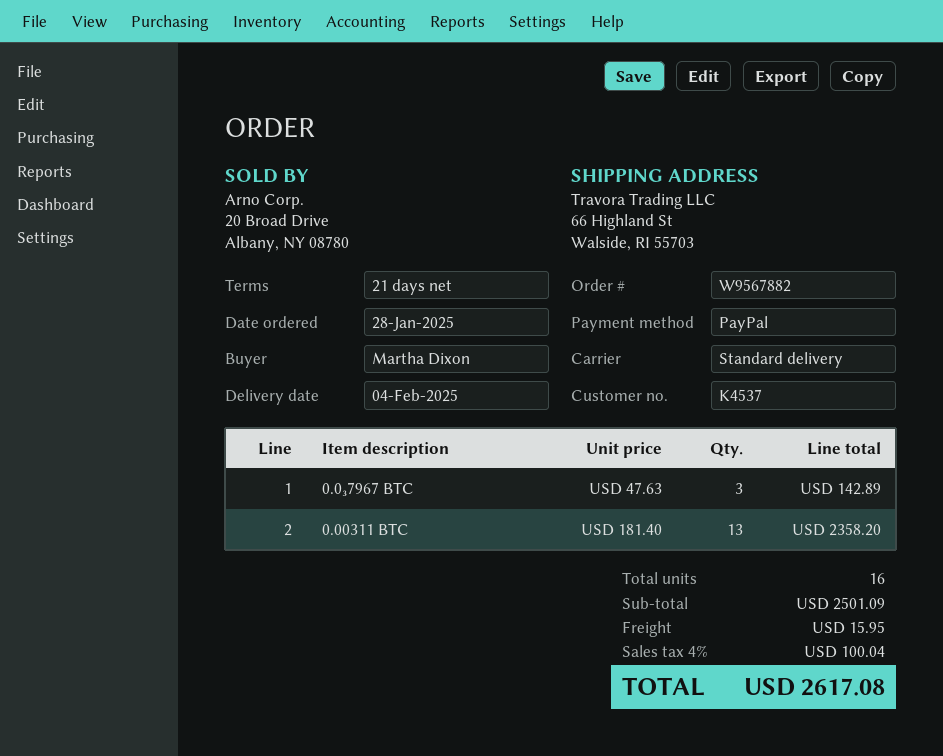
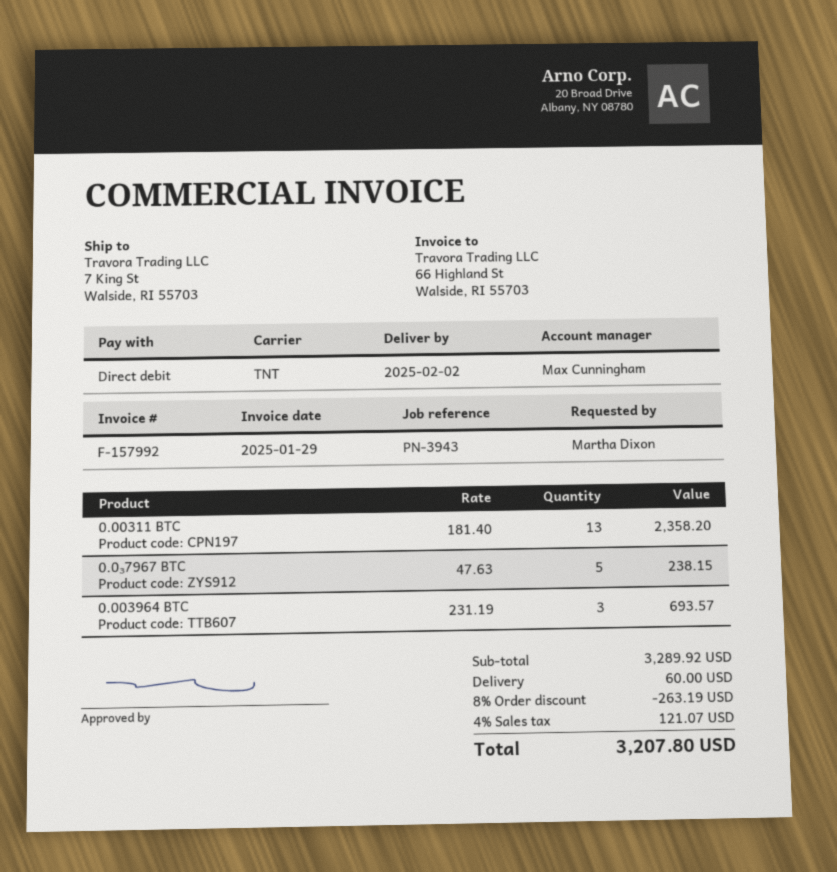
delivery date: 2025-02-04 -> 2025-02-02
payment method: PayPal -> direct debit
shipping method: standard -> TNT
ship to: 66 Highland St, Walside, RI 55703 -> 7 King St, Walside, RI 55703
0.0₃7967 BTC: 3 x 47.63 = 142.89 -> 5 x 47.63 = 238.15
0.003964 BTC: none -> 3 x 231.19 = 693.57
subtotal: 2501.09 -> 3289.92
discount: none -> 8% = 263.19
shipping: 15.95 -> 60.00
tax: 4% = 100.04 -> 4% = 121.07
total: 2617.08 -> 3207.80

